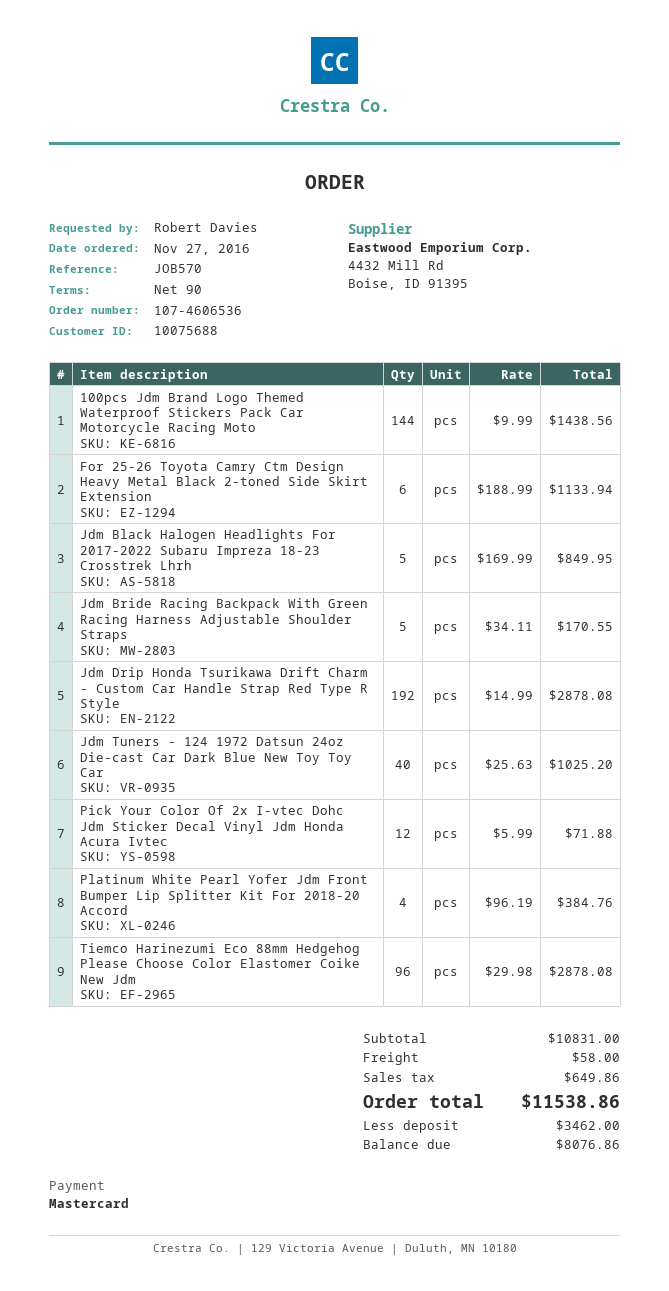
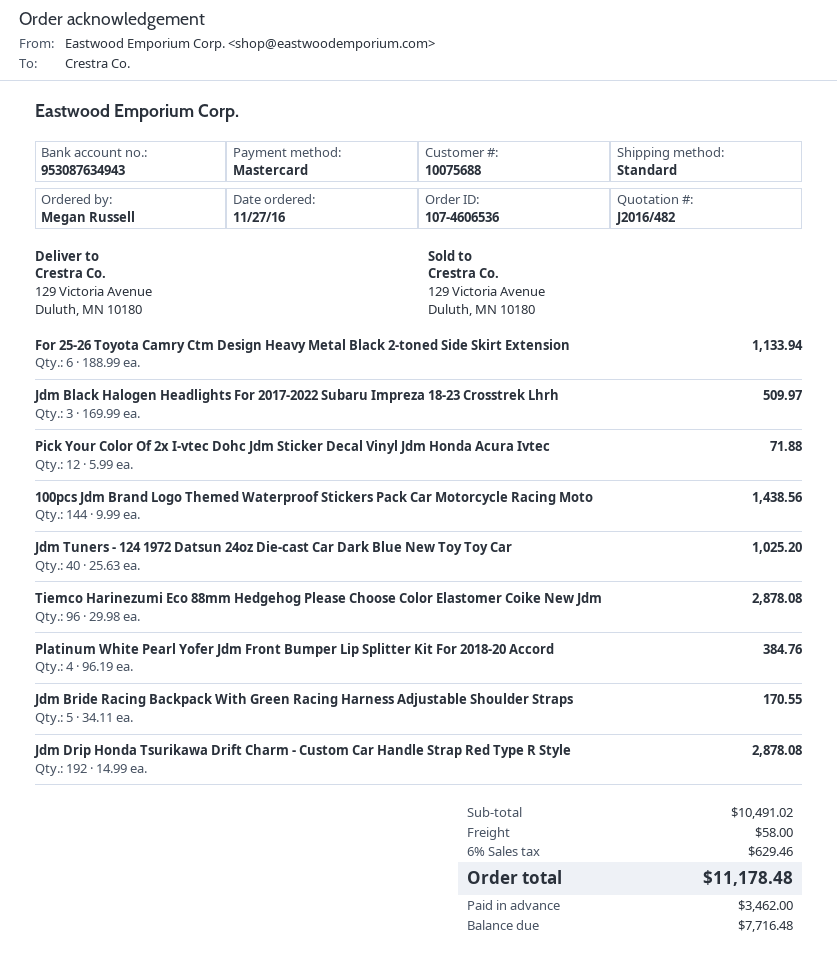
ordered by: Robert Davies -> Megan Russell
Jdm Black Halogen Headlights For 2017-2022 Subaru Impreza 18-23 Crosstrek Lhrh: 5 x 169.99 = 849.95 -> 3 x 169.99 = 509.97
subtotal: 10831.00 -> 10491.02
tax: 649.86 -> 629.46
total: 11538.86 -> 11178.48
balance: 8076.86 -> 7716.48

